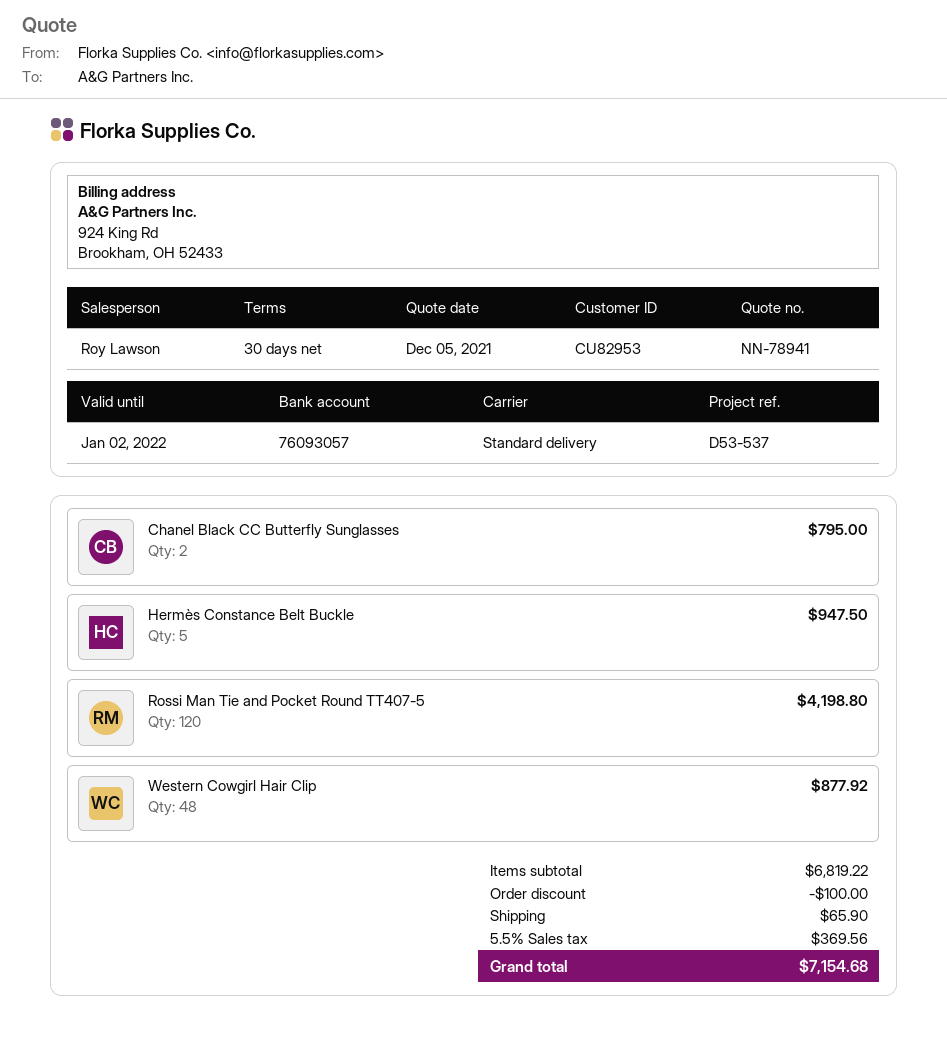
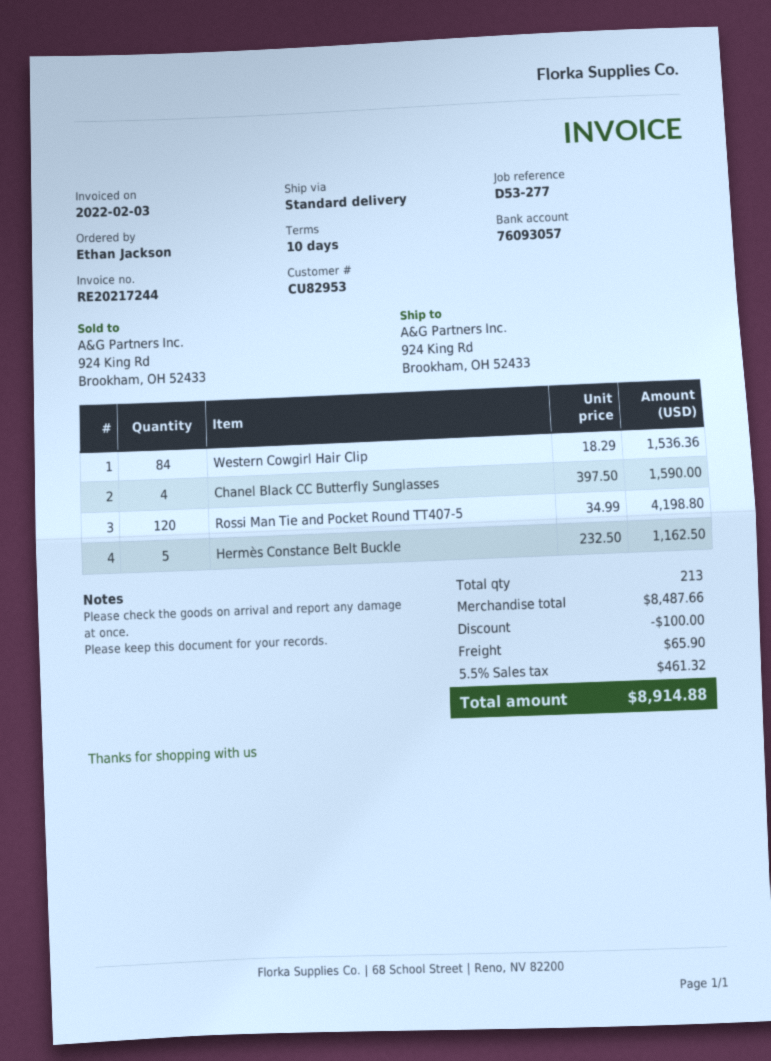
payment terms: 30 days -> 10 days
reference: D53-537 -> D53-277
Chanel Black CC Butterfly Sunglasses: 2 for 795.00 -> 4 for 1590.00
Hermès Constance Belt Buckle: 5 for 947.50 -> 5 for 1162.50
Western Cowgirl Hair Clip: 48 for 877.92 -> 84 for 1536.36
subtotal: 6819.22 -> 8487.66
tax: 5.5% = 369.56 -> 5.5% = 461.32
total: 7154.68 -> 8914.88

